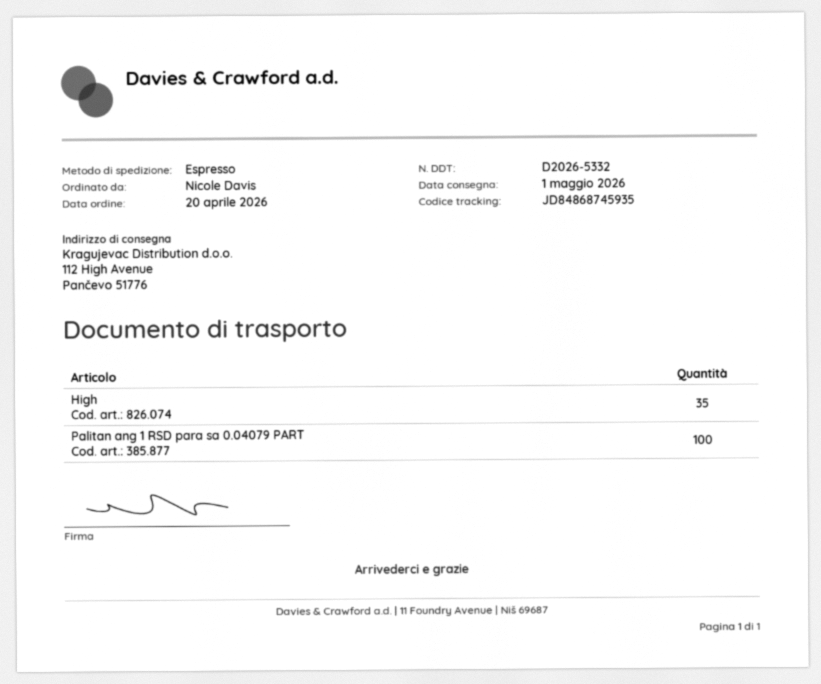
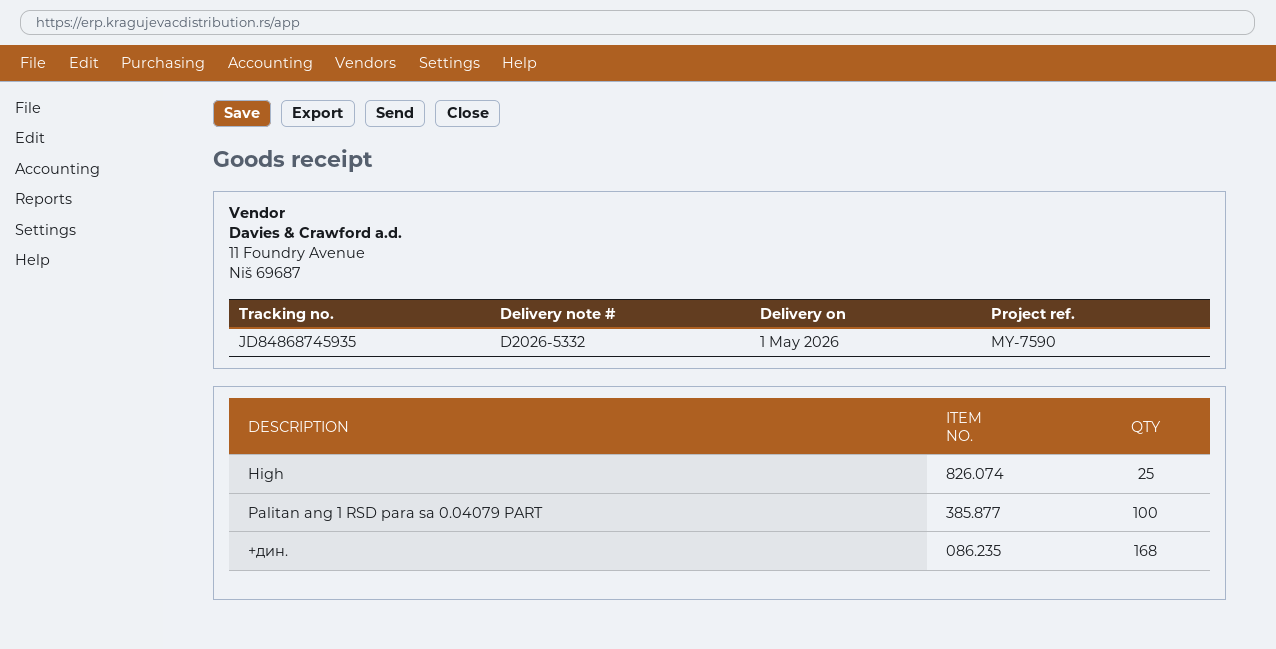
High: 35 -> 25
+дин.: none -> 168

